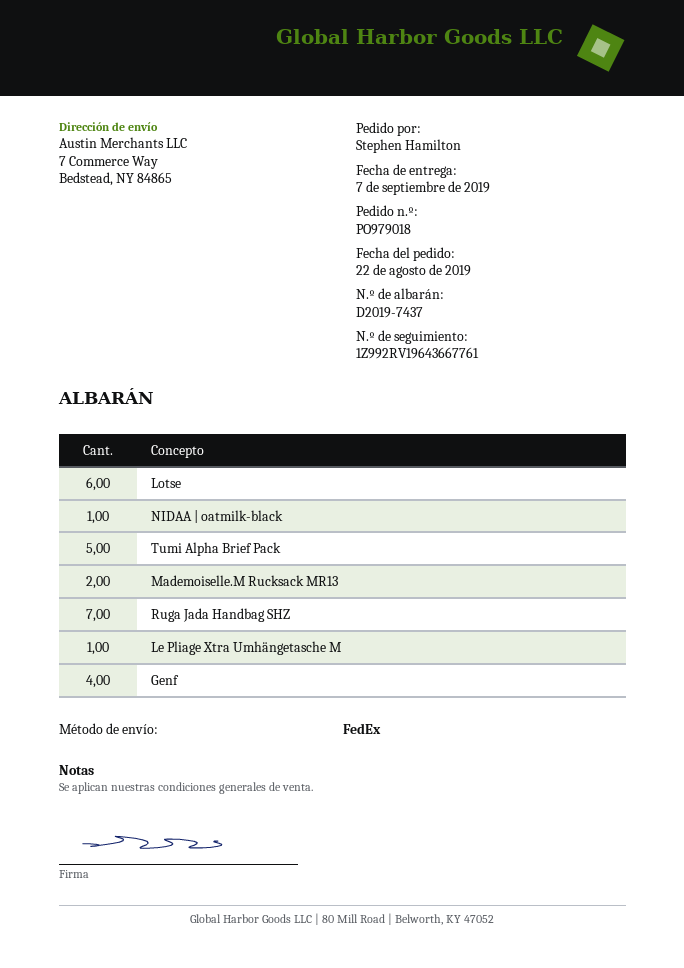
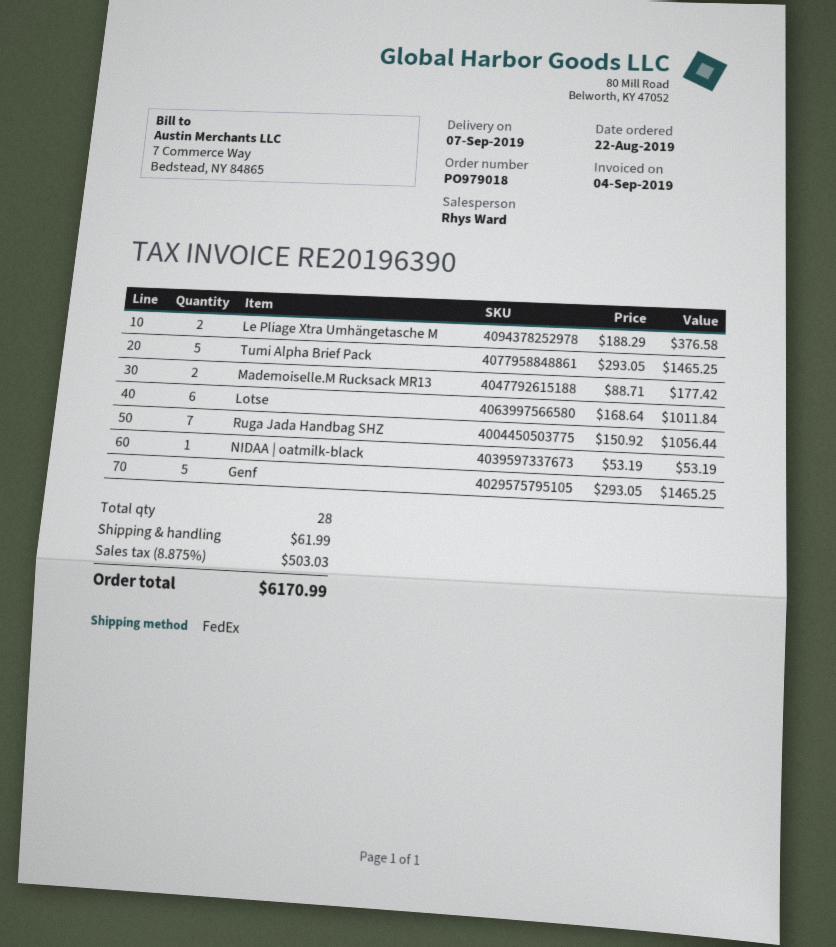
Le Pliage Xtra Umhängetasche M: 1 -> 2
Genf: 4 -> 5

